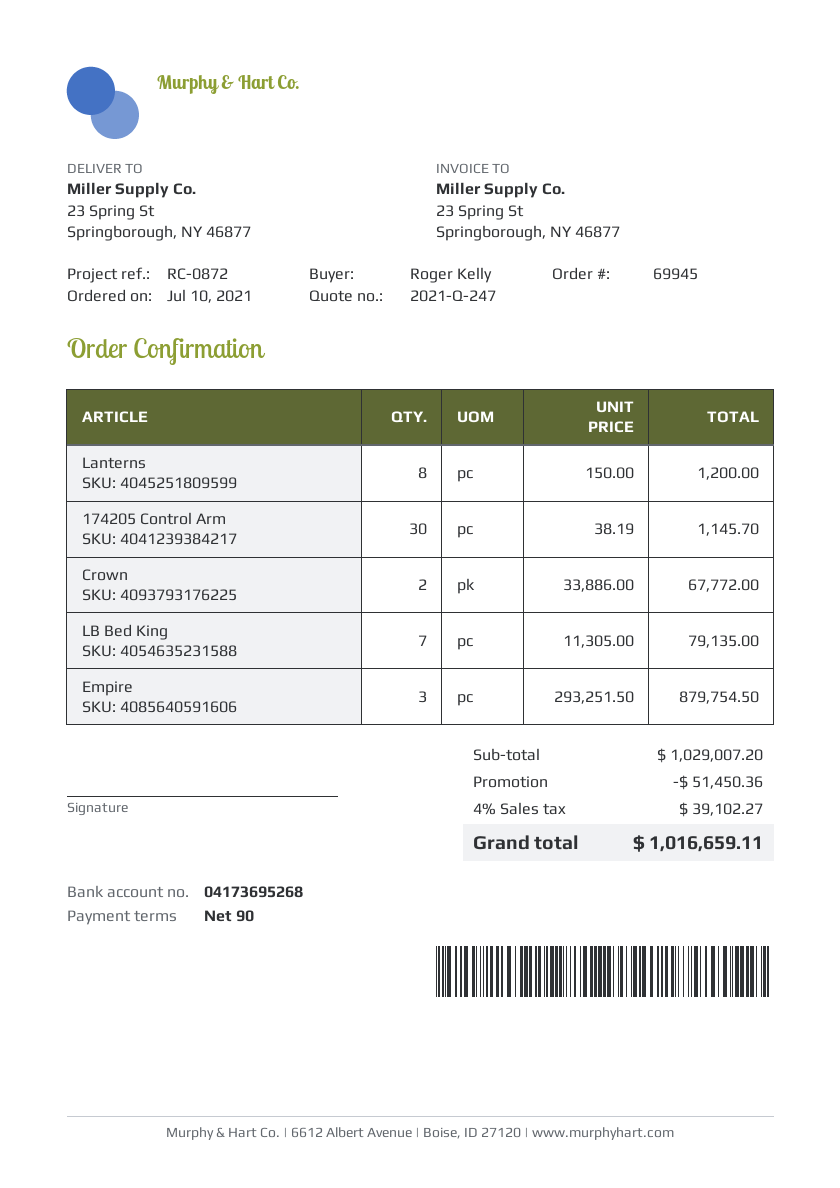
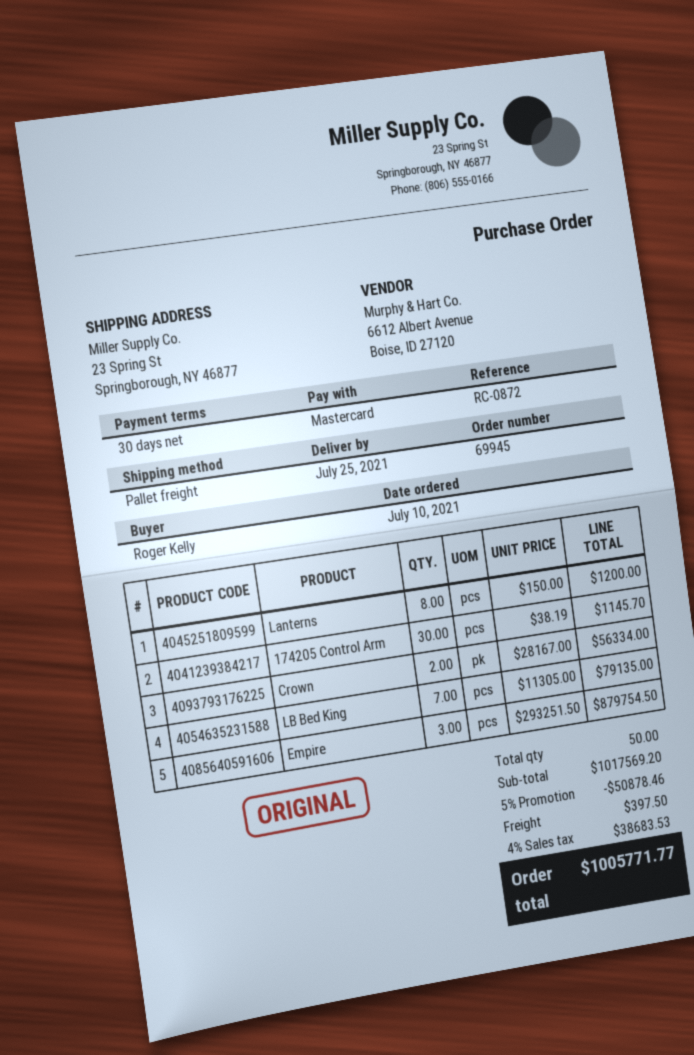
payment terms: 90 days -> 30 days
Crown: 2 x 33886.00 = 67772.00 -> 2 x 28167.00 = 56334.00
subtotal: 1029007.20 -> 1017569.20
discount: 51450.36 -> 50878.46
shipping: none -> 397.50
tax: 4% = 39102.27 -> 4% = 38683.53
total: 1016659.11 -> 1005771.77

